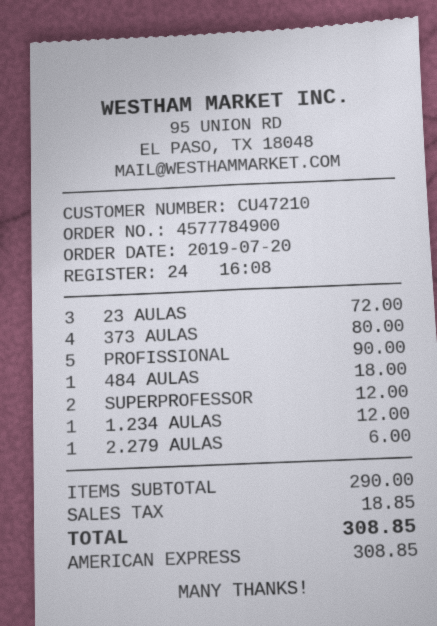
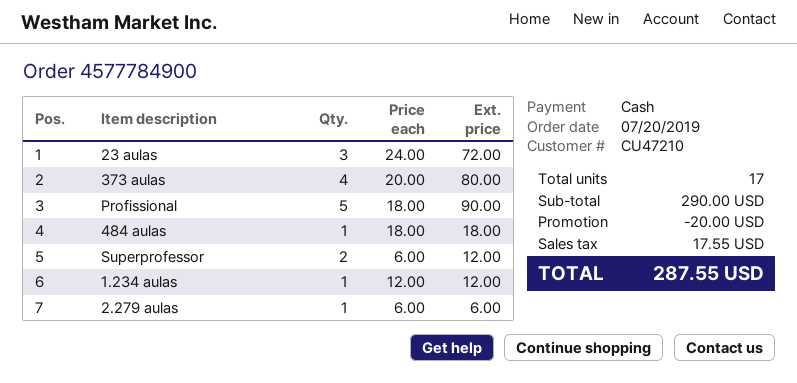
payment method: American Express -> cash
discount: none -> 20.00
tax: 18.85 -> 17.55
total: 308.85 -> 287.55

